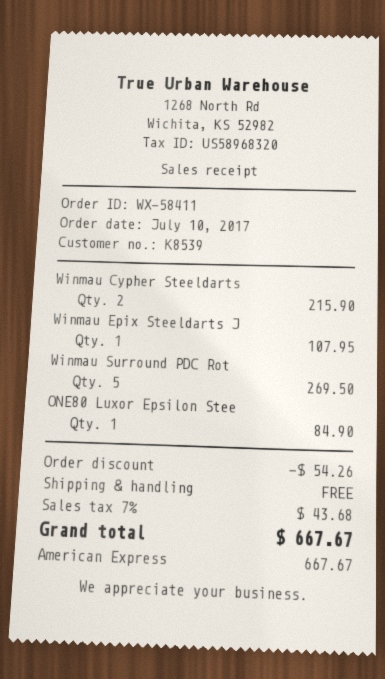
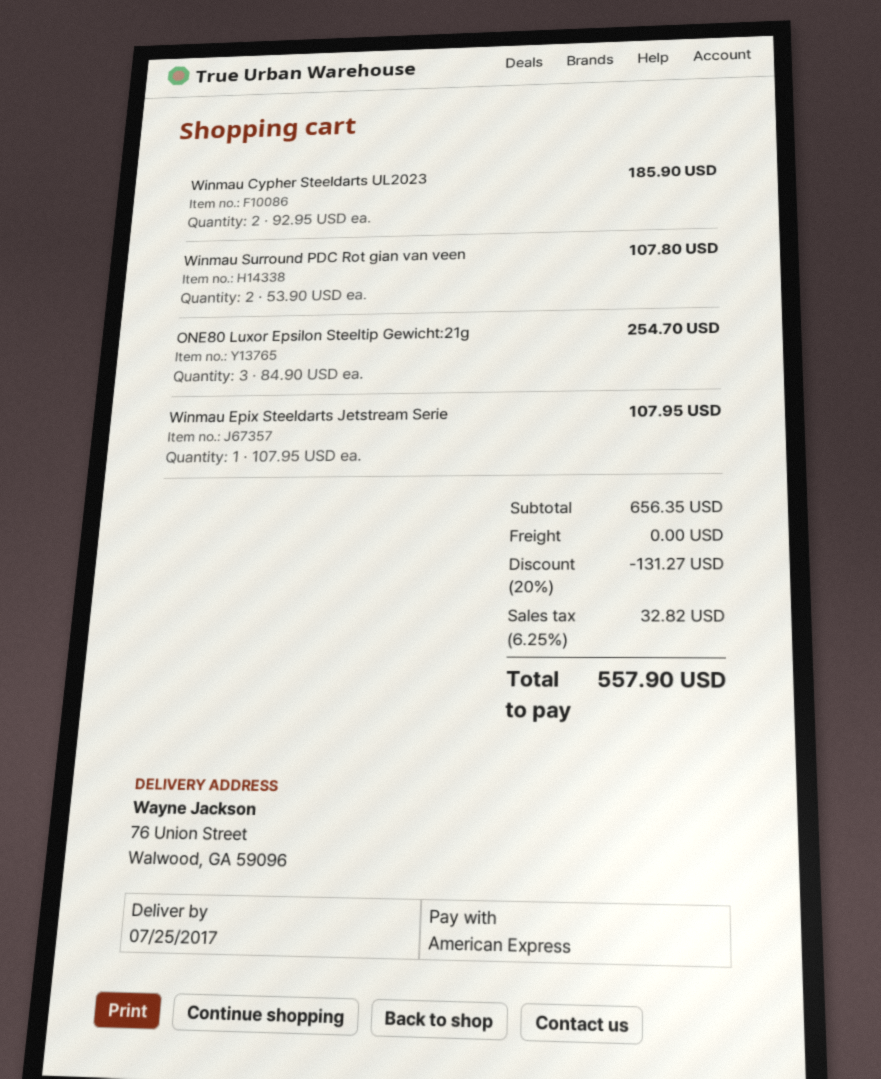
Winmau Cypher Steeldarts: 2 for 215.90 -> 2 for 185.90
Winmau Surround PDC Rot: 5 for 269.50 -> 2 for 107.80
ONE80 Luxor Epsilon Stee: 1 for 84.90 -> 3 for 254.70
discount: 54.26 -> 131.27
tax: 7% = 43.68 -> 6.25% = 32.82
total: 667.67 -> 557.90

